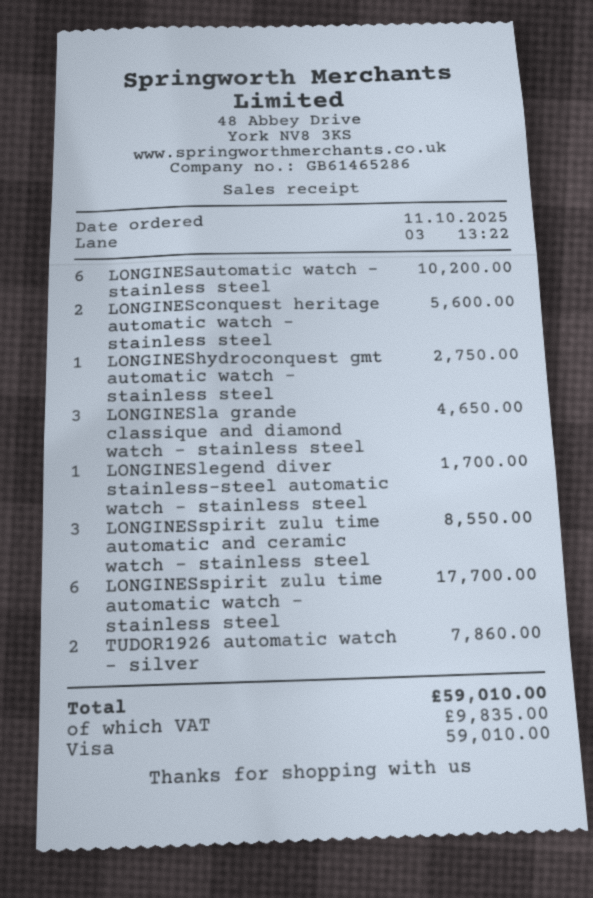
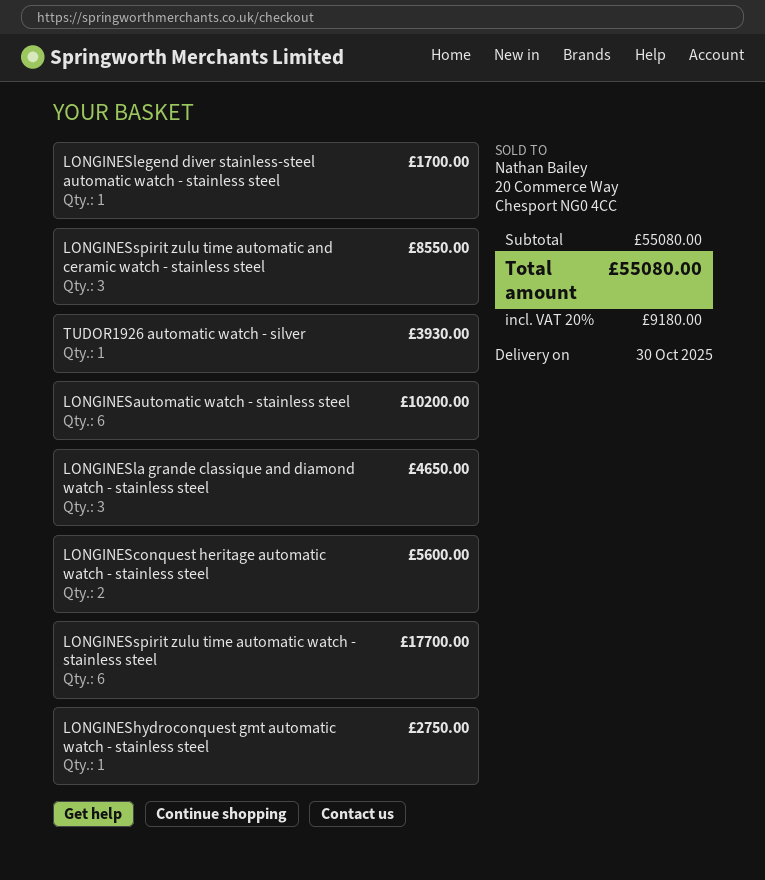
TUDOR1926 automatic watch - silver: 2 for 7860.00 -> 1 for 3930.00
tax: 9835.00 -> 9180.00
total: 59010.00 -> 55080.00

